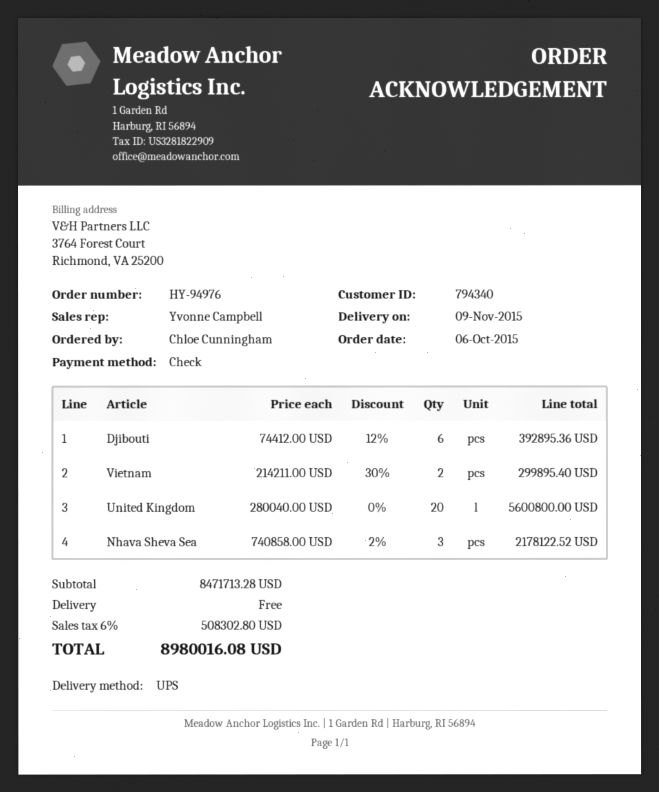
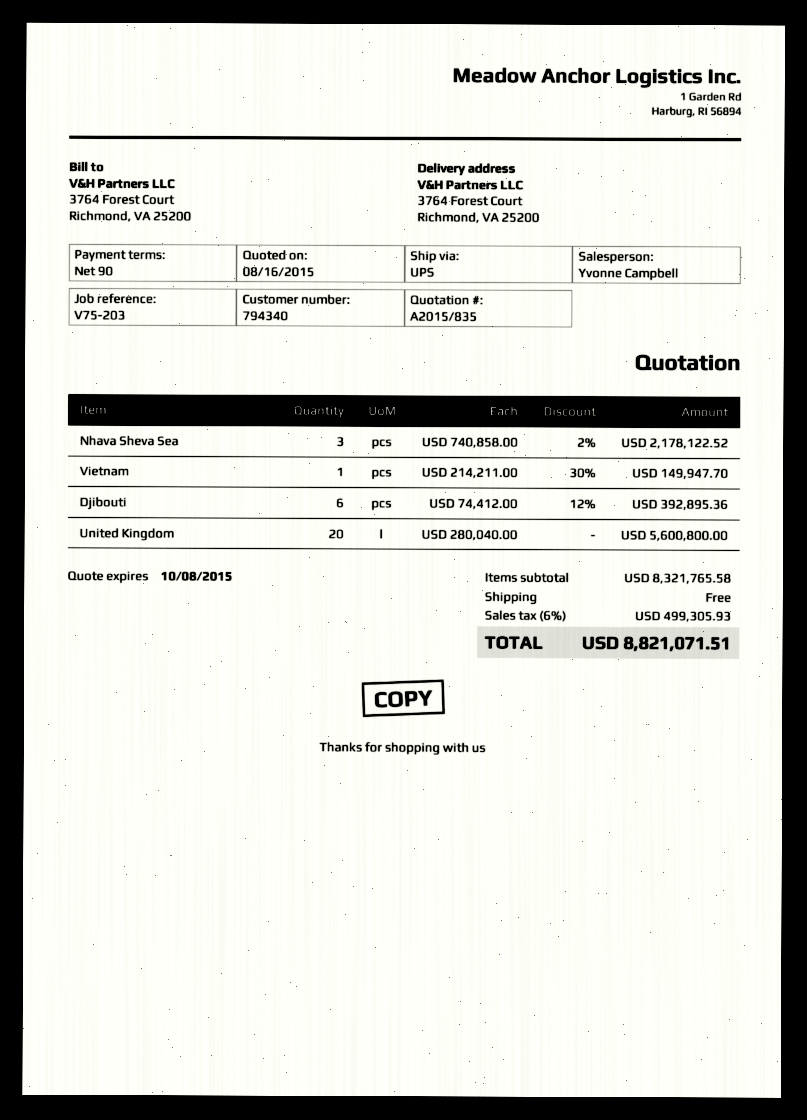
Vietnam: 2 x 214211.00 - 30% = 299895.40 -> 1 x 214211.00 - 30% = 149947.70
subtotal: 8471713.28 -> 8321765.58
tax: 6% = 508302.80 -> 6% = 499305.93
total: 8980016.08 -> 8821071.51

